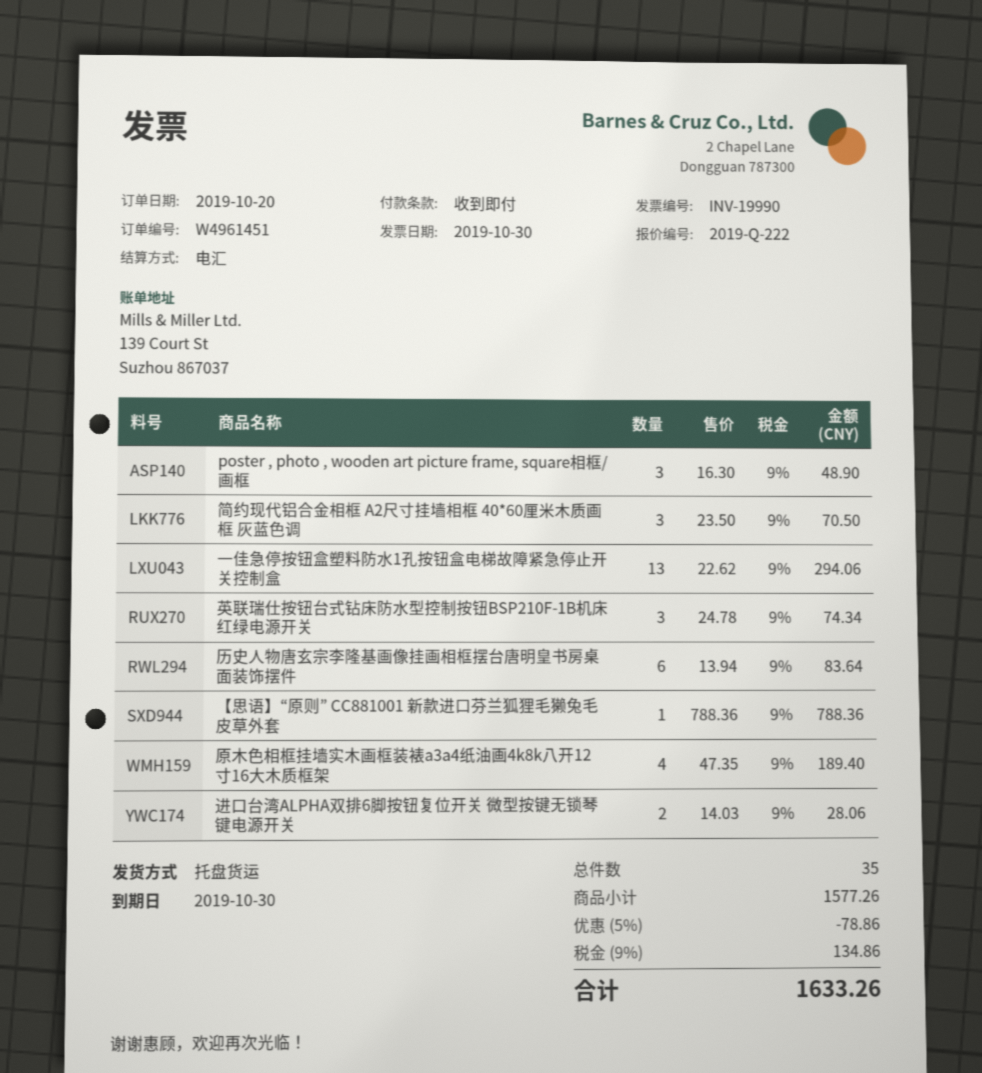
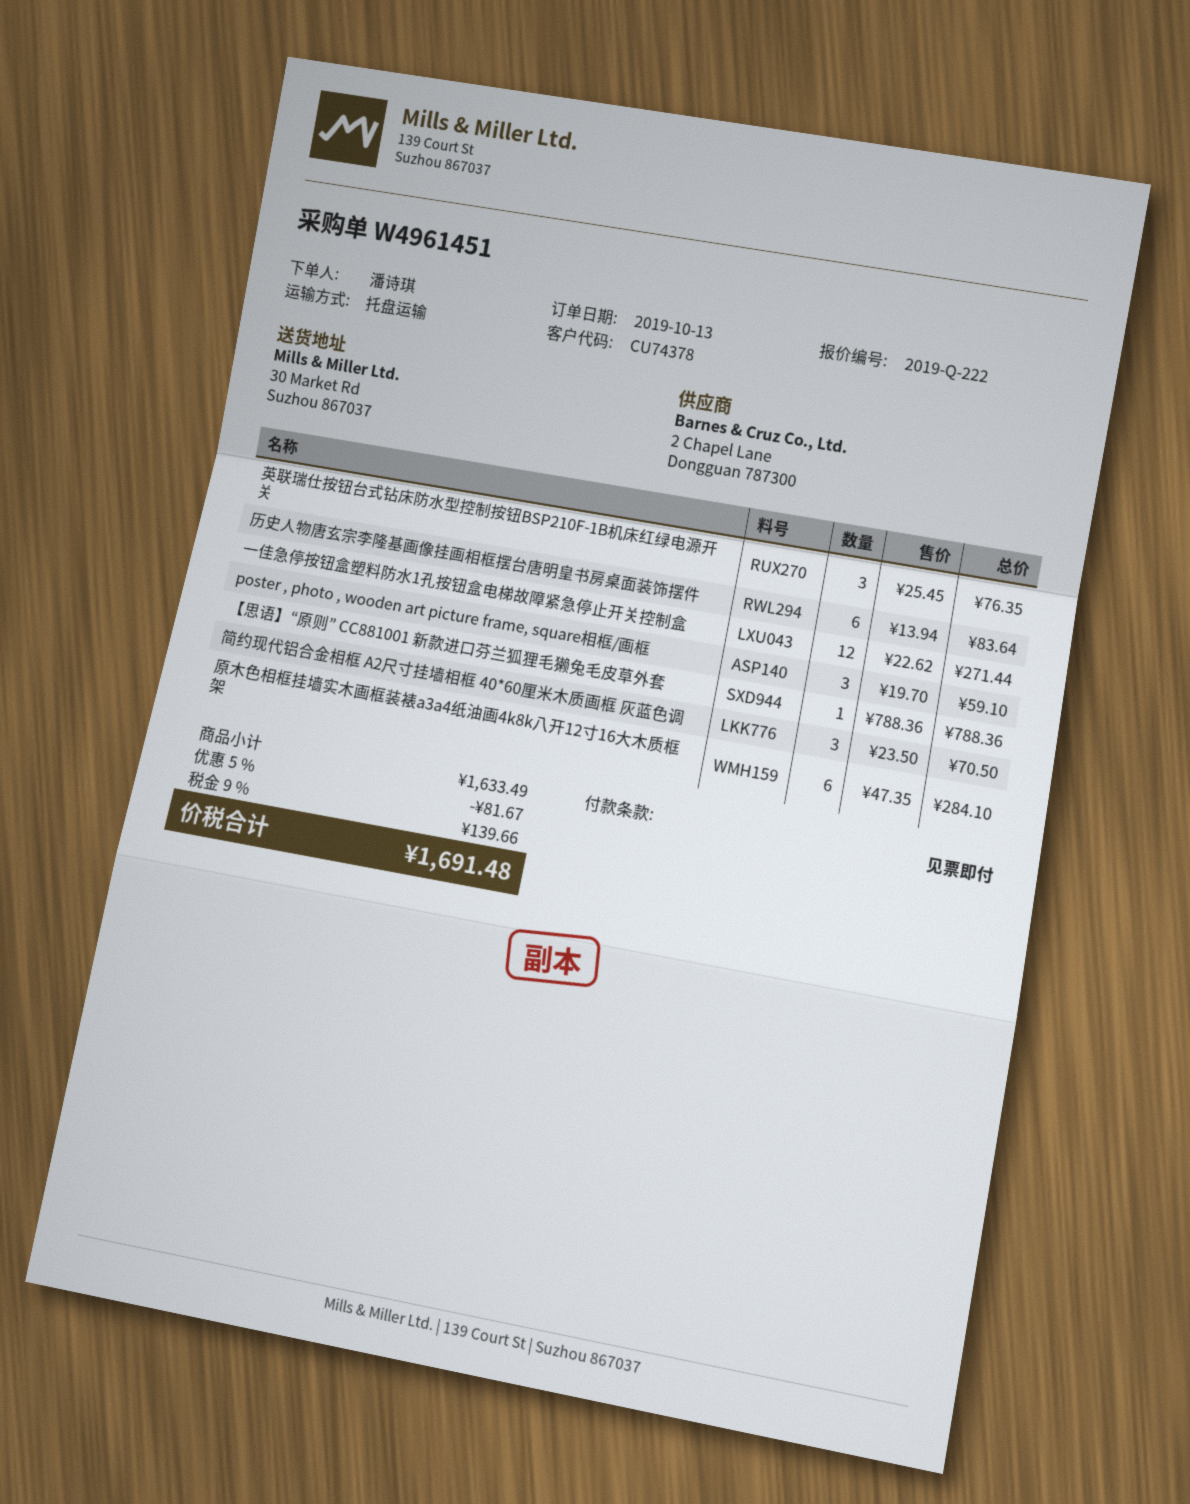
order date: 2019-10-20 -> 2019-10-13
poster , photo , wooden art picture frame, square相框/画框: 3 x 16.30 = 48.90 -> 3 x 19.70 = 59.10
一佳急停按钮盒塑料防水1孔按钮盒电梯故障紧急停止开关控制盒: 13 x 22.62 = 294.06 -> 12 x 22.62 = 271.44
英联瑞仕按钮台式钻床防水型控制按钮BSP210F-1B机床红绿电源开关: 3 x 24.78 = 74.34 -> 3 x 25.45 = 76.35
原木色相框挂墙实木画框装裱a3a4纸油画4k8k八开12寸16大木质框架: 4 x 47.35 = 189.40 -> 6 x 47.35 = 284.10
进口台湾ALPHA双排6脚按钮复位开关 微型按键无锁琴键电源开关: 2 x 14.03 = 28.06 -> none
subtotal: 1577.26 -> 1633.49
discount: 5% = 78.86 -> 5% = 81.67
tax: 9% = 134.86 -> 9% = 139.66
total: 1633.26 -> 1691.48

